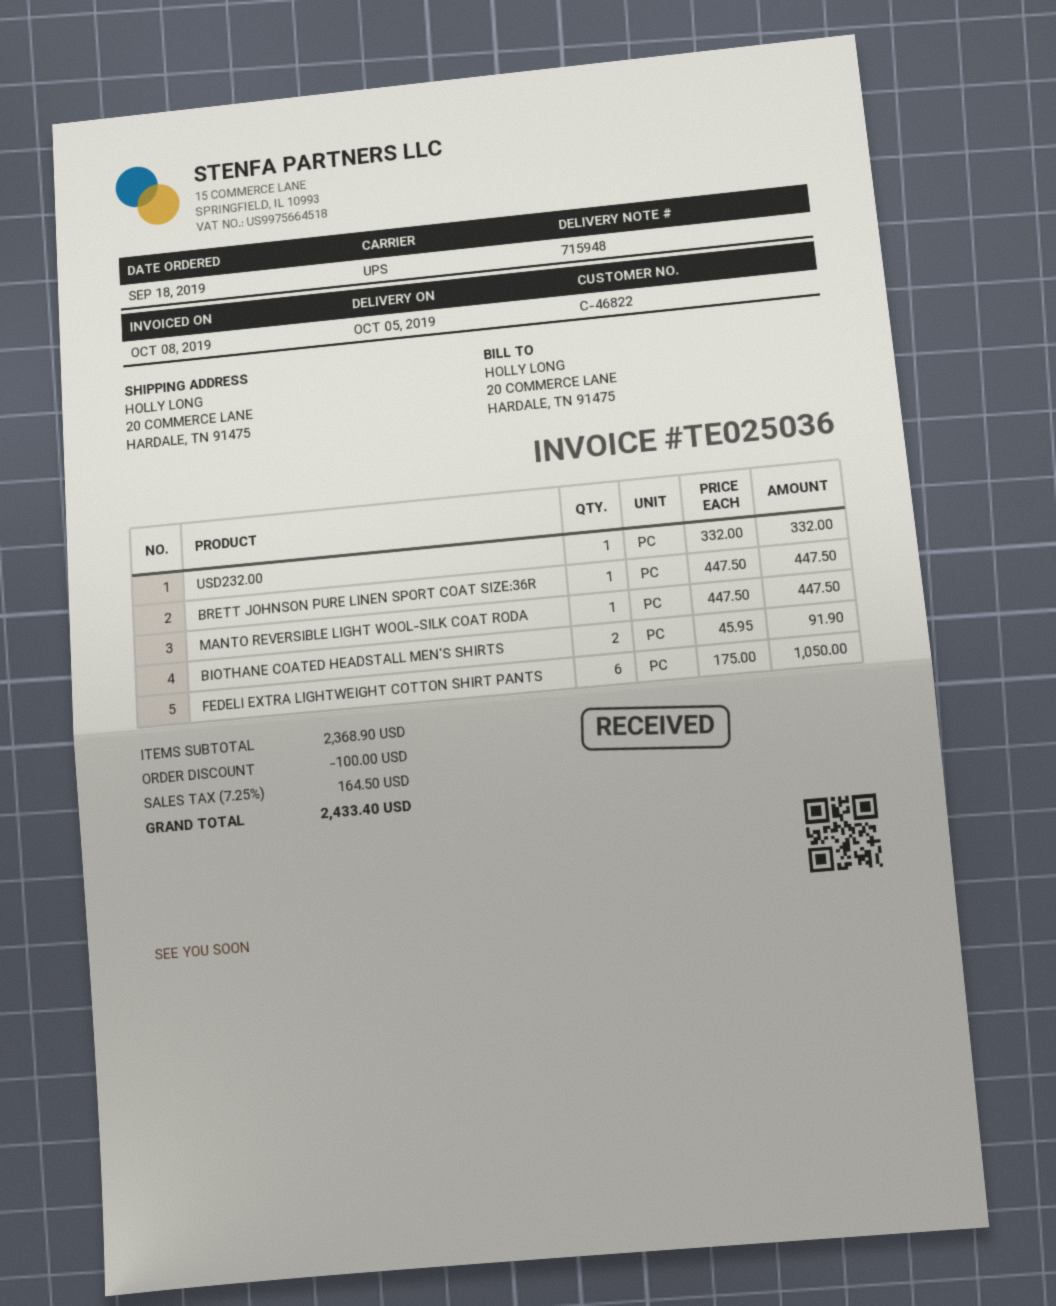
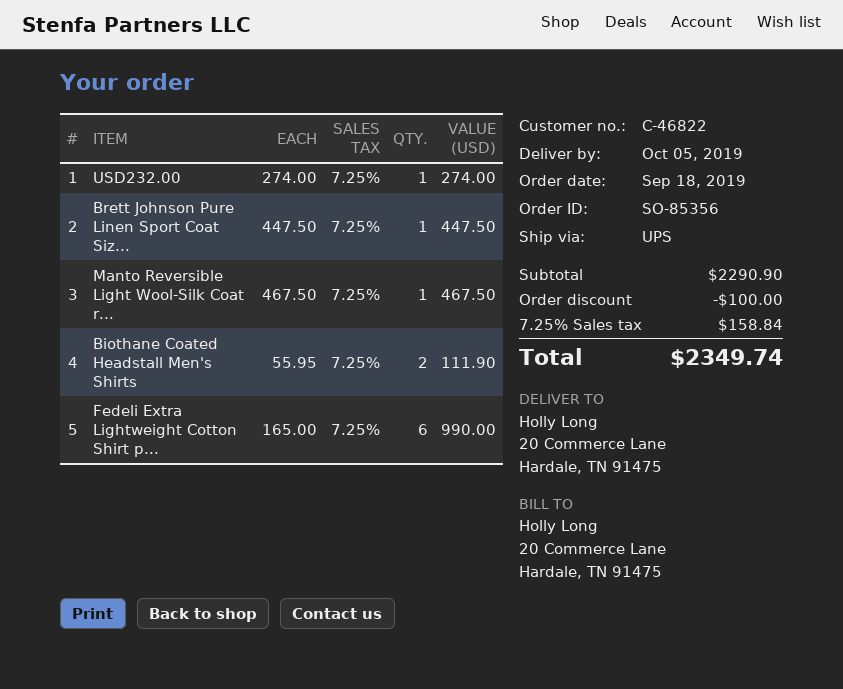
USD232.00: 1 x 332.00 = 332.00 -> 1 x 274.00 = 274.00
MANTO REVERSIBLE LIGHT WOOL-SILK COAT RODA: 1 x 447.50 = 447.50 -> 1 x 467.50 = 467.50
BIOTHANE COATED HEADSTALL MEN'S SHIRTS: 2 x 45.95 = 91.90 -> 2 x 55.95 = 111.90
FEDELI EXTRA LIGHTWEIGHT COTTON SHIRT PANTS: 6 x 175.00 = 1050.00 -> 6 x 165.00 = 990.00
subtotal: 2368.90 -> 2290.90
tax: 7.25% = 164.50 -> 7.25% = 158.84
total: 2433.40 -> 2349.74

